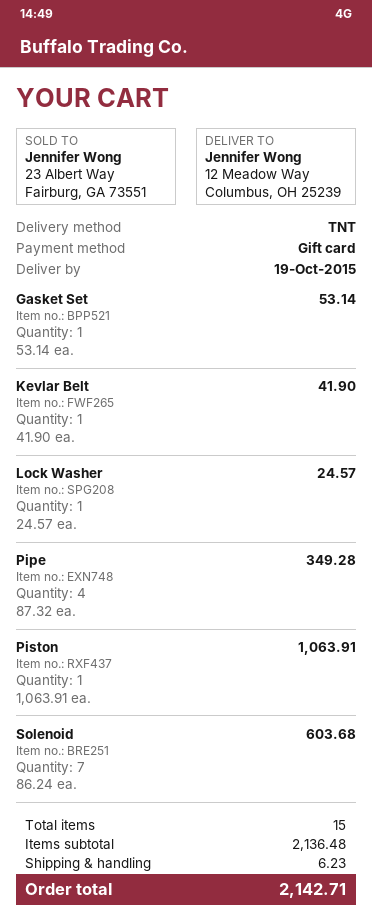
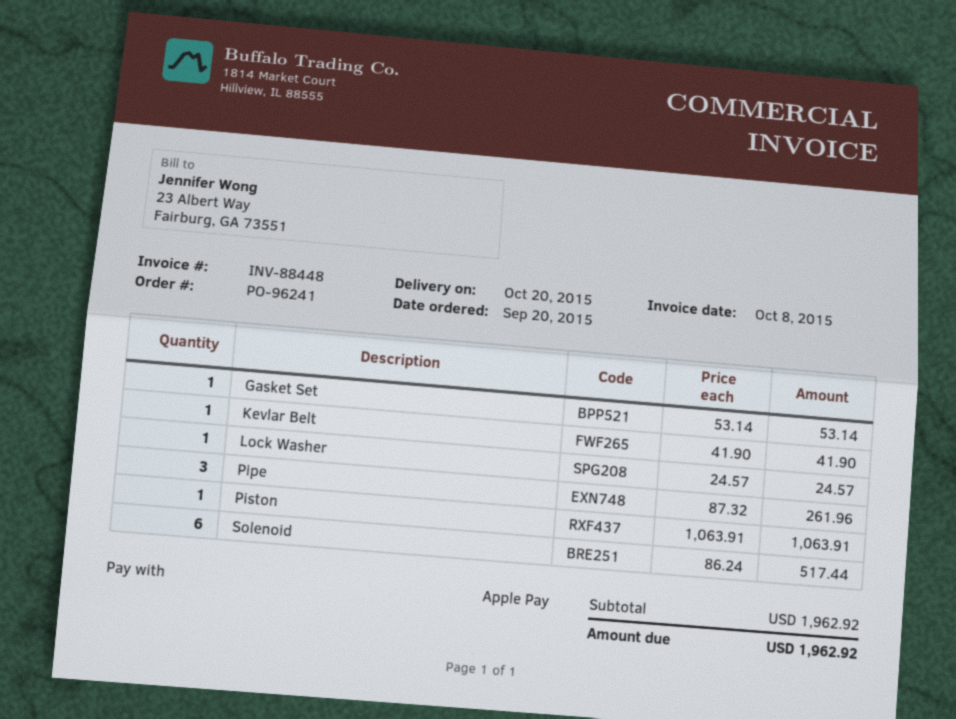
delivery date: 2015-10-19 -> 2015-10-20
payment method: gift card -> Apple Pay
Pipe: 4 x 87.32 = 349.28 -> 3 x 87.32 = 261.96
Solenoid: 7 x 86.24 = 603.68 -> 6 x 86.24 = 517.44
subtotal: 2136.48 -> 1962.92
shipping: 6.23 -> none
total: 2142.71 -> 1962.92

